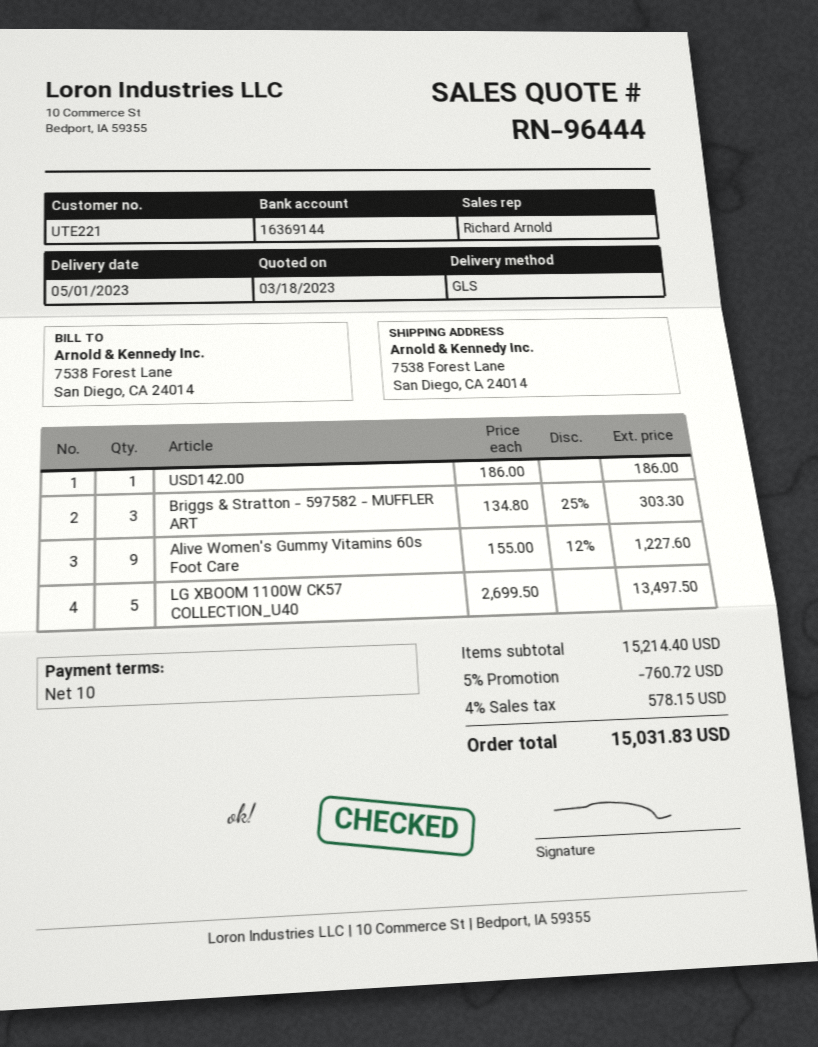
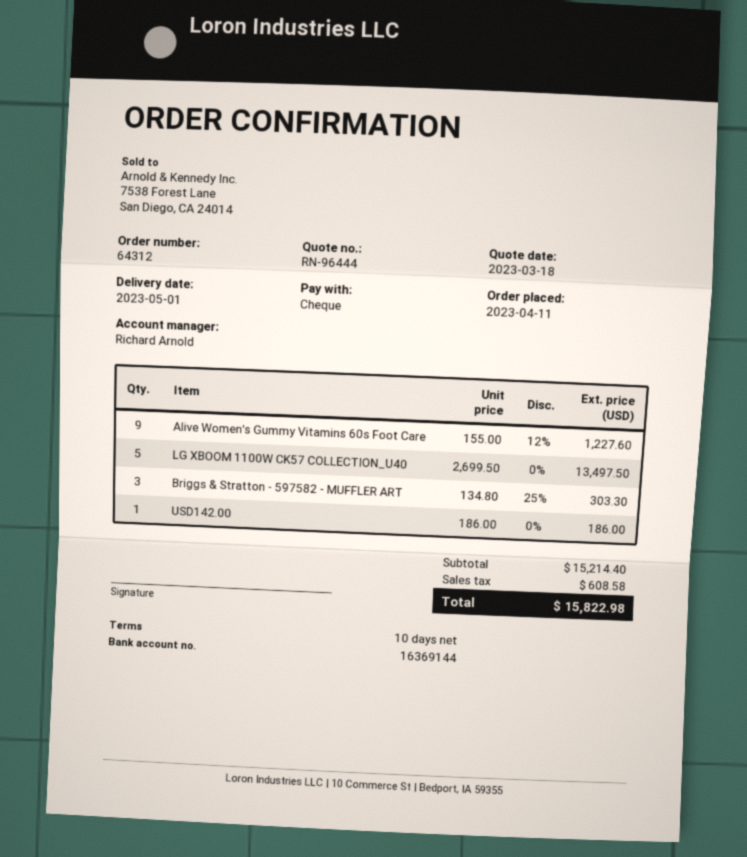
discount: 5% = 760.72 -> none
tax: 578.15 -> 608.58
total: 15031.83 -> 15822.98

